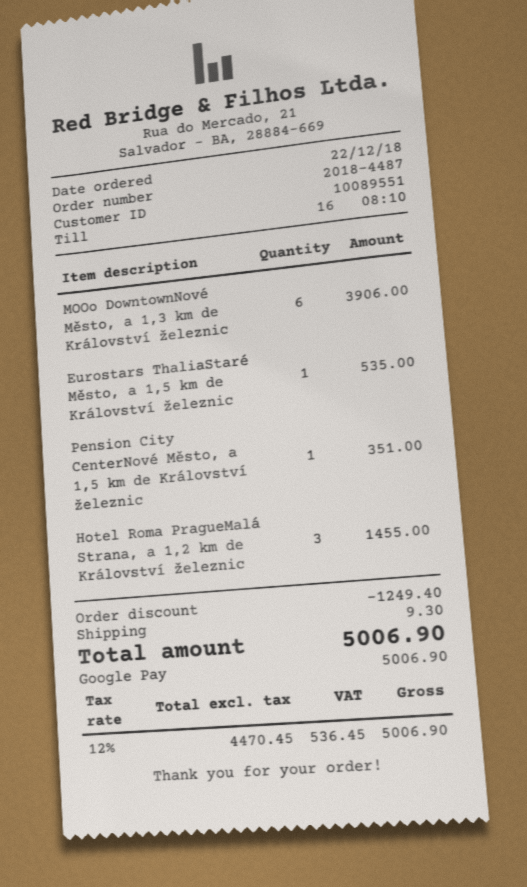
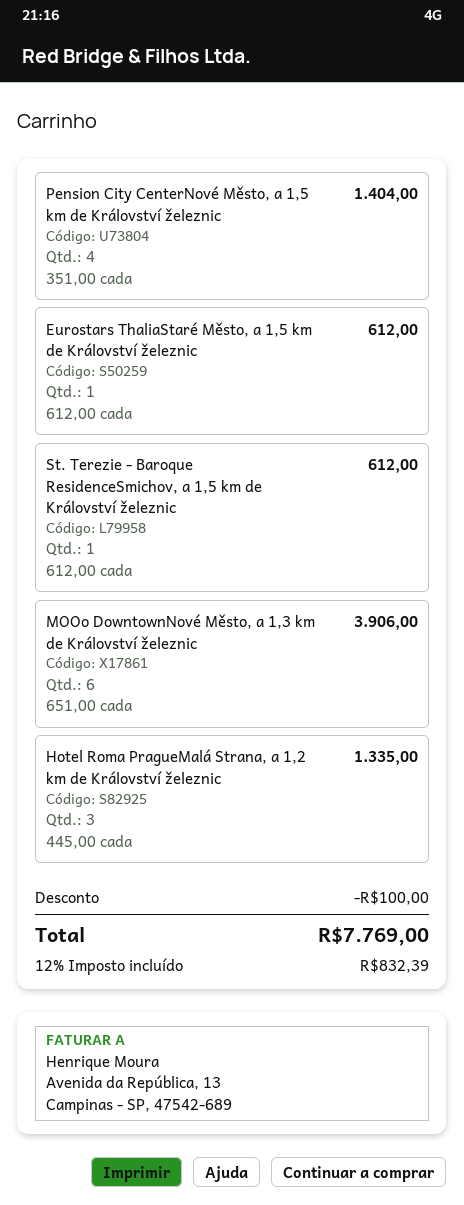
Eurostars ThaliaStaré Město, a 1,5 km de Království železnic: 1 for 535.00 -> 1 for 612.00
Pension City CenterNové Město, a 1,5 km de Království železnic: 1 for 351.00 -> 4 for 1404.00
Hotel Roma PragueMalá Strana, a 1,2 km de Království železnic: 3 for 1455.00 -> 3 for 1335.00
St. Terezie - Baroque ResidenceSmichov, a 1,5 km de Království železnic: none -> 1 for 612.00
discount: 1249.40 -> 100.00
shipping: 9.30 -> none
tax: 12% = 536.45 -> 12% = 832.39
total: 5006.90 -> 7769.00

